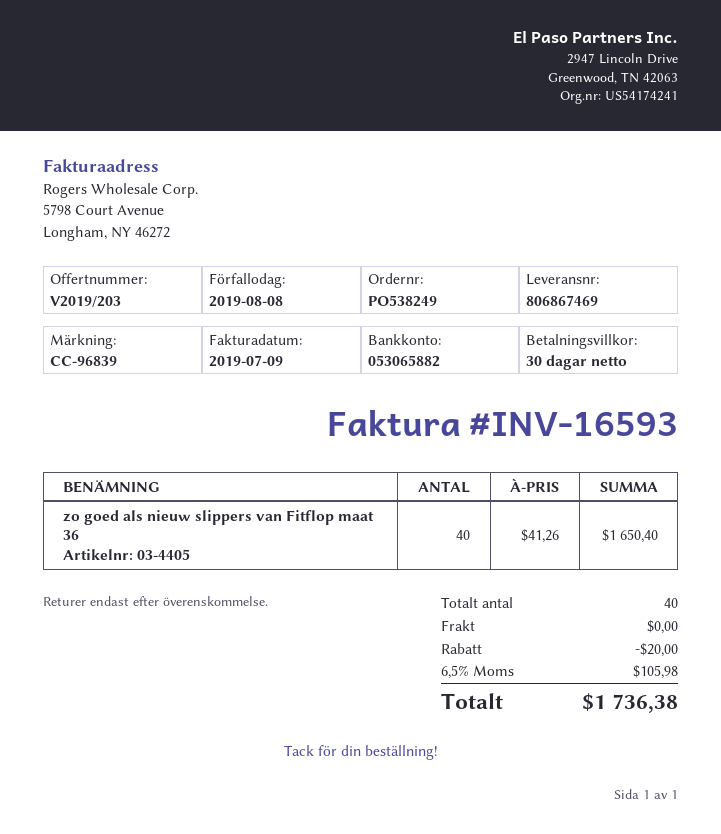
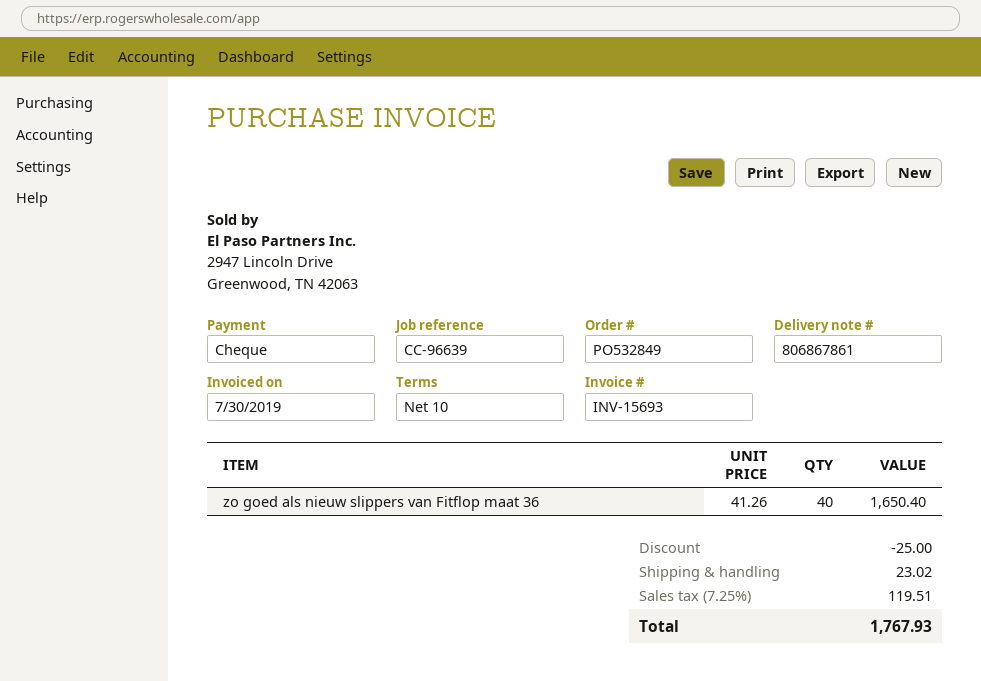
order number: PO538249 -> PO532849
delivery note number: 806867469 -> 806867861
invoice number: INV-16593 -> INV-15693
invoice date: 2019-07-09 -> 2019-07-30
payment terms: 30 days -> 10 days
reference: CC-96839 -> CC-96639
discount: 20.00 -> 25.00
shipping: 0.00 -> 23.02
tax: 6.5% = 105.98 -> 7.25% = 119.51
total: 1736.38 -> 1767.93

